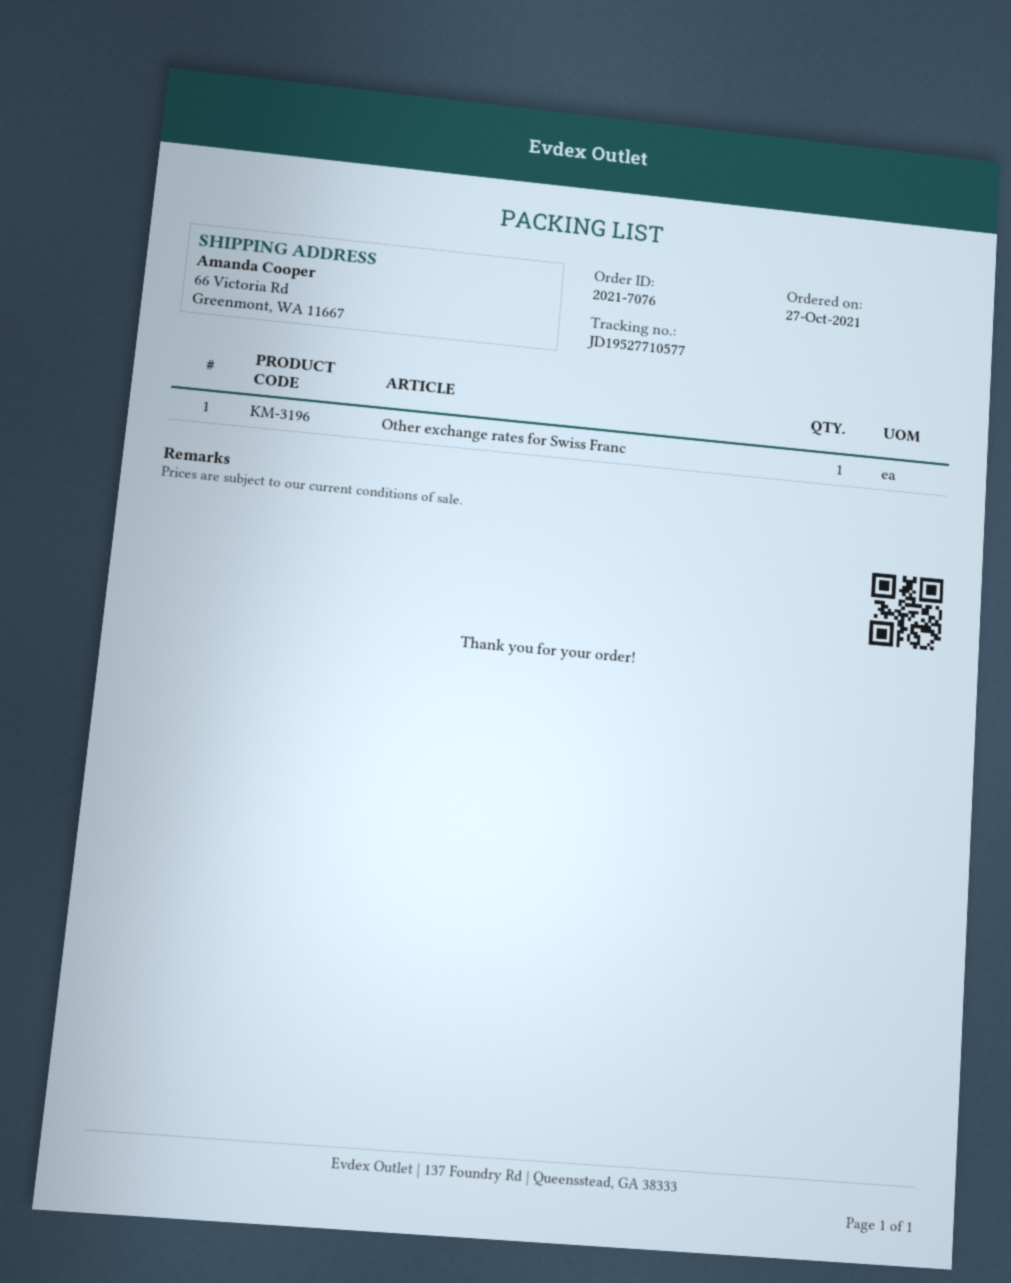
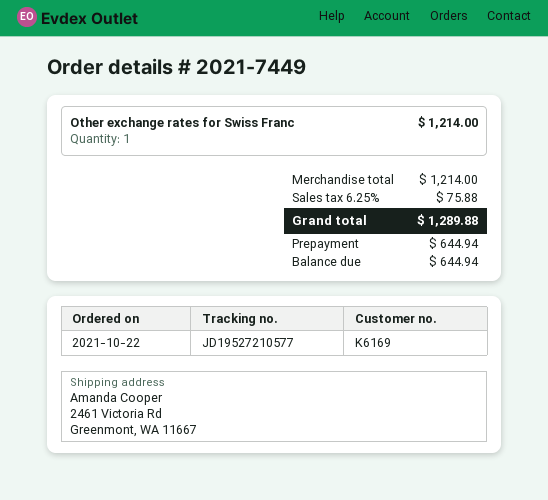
order number: 2021-7076 -> 2021-7449
order date: 2021-10-27 -> 2021-10-22
tracking number: JD19527710577 -> JD19527210577
ship to: 66 Victoria Rd, Greenmont, WA 11667 -> 2461 Victoria Rd, Greenmont, WA 11667

